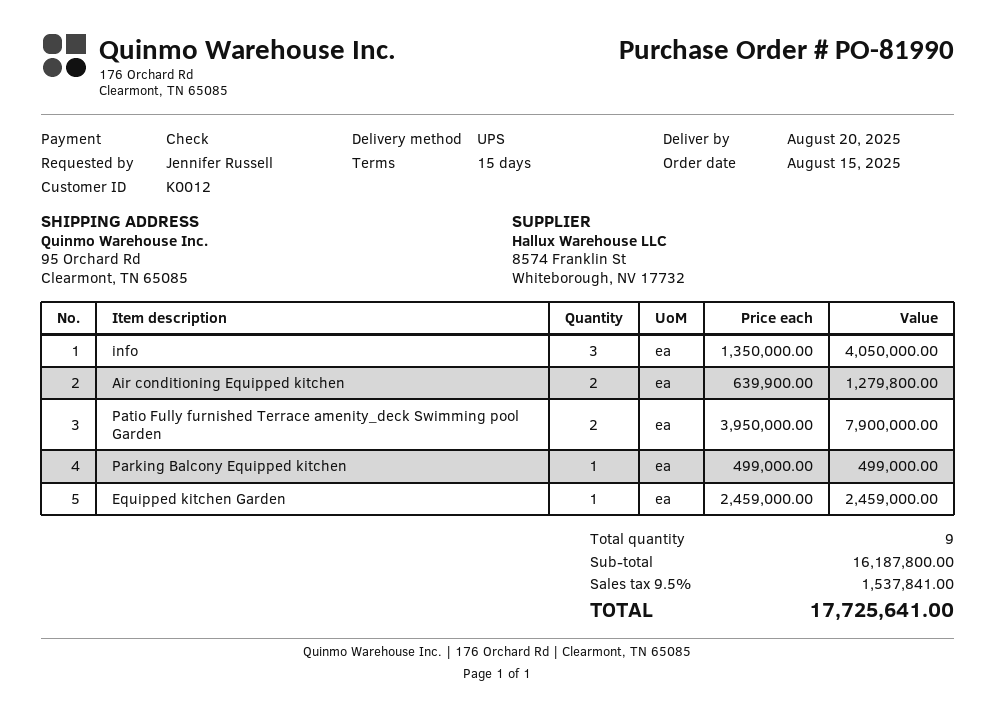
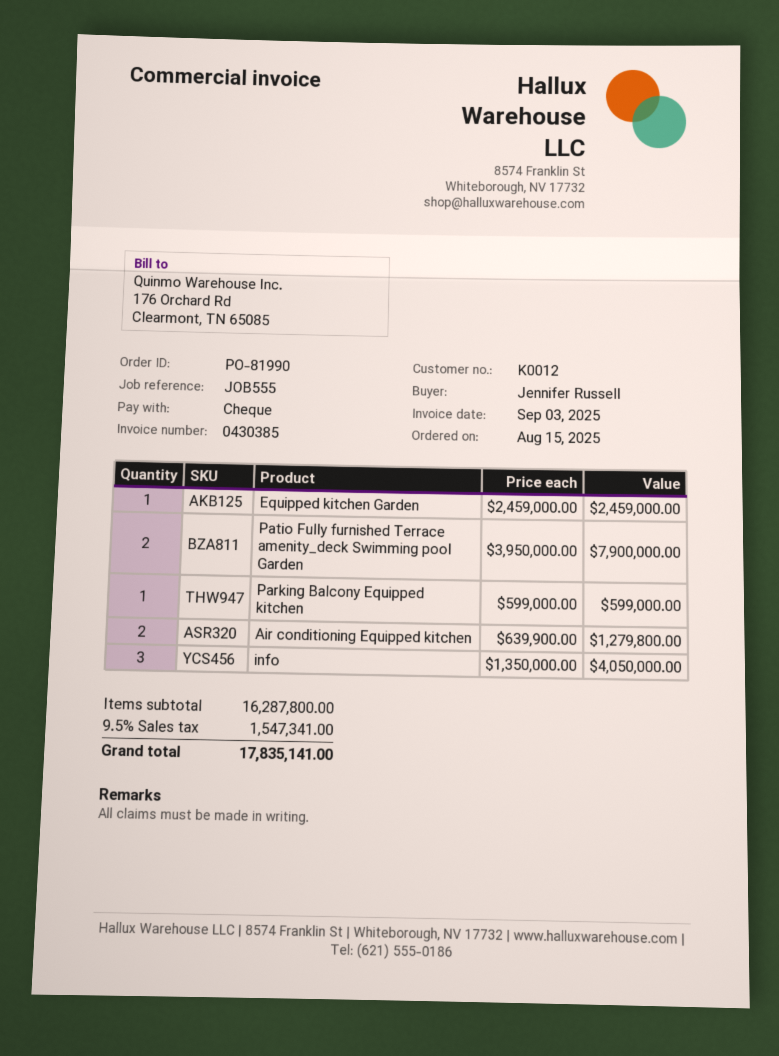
Parking Balcony Equipped kitchen: 1 x 499000.00 = 499000.00 -> 1 x 599000.00 = 599000.00
subtotal: 16187800.00 -> 16287800.00
tax: 9.5% = 1537841.00 -> 9.5% = 1547341.00
total: 17725641.00 -> 17835141.00

